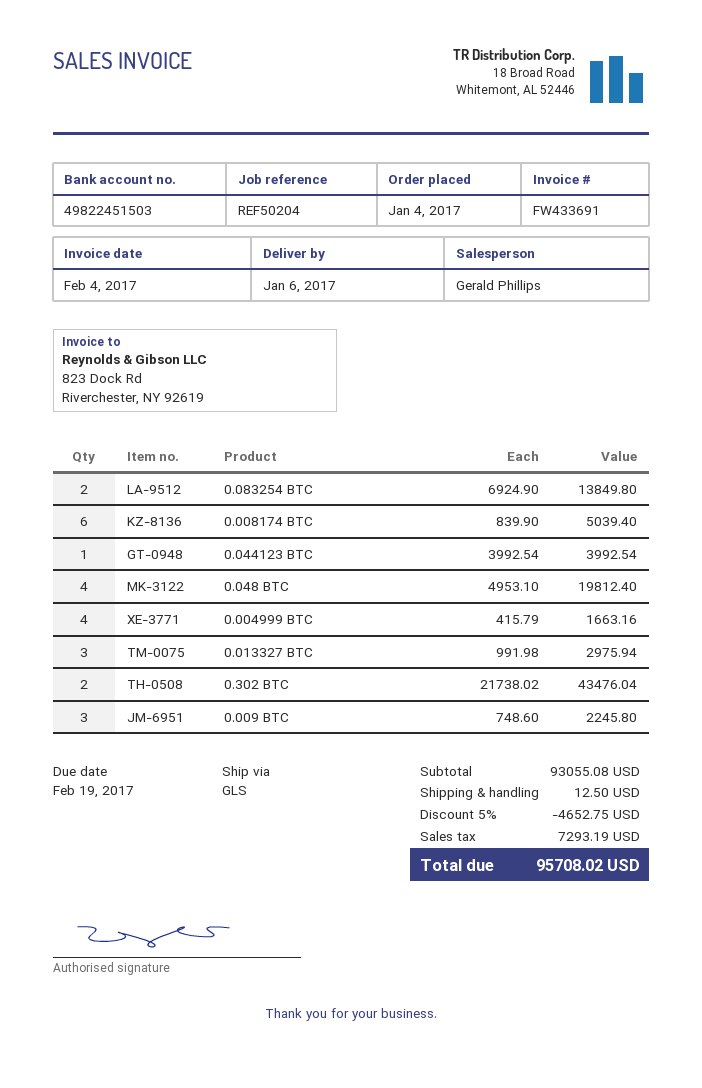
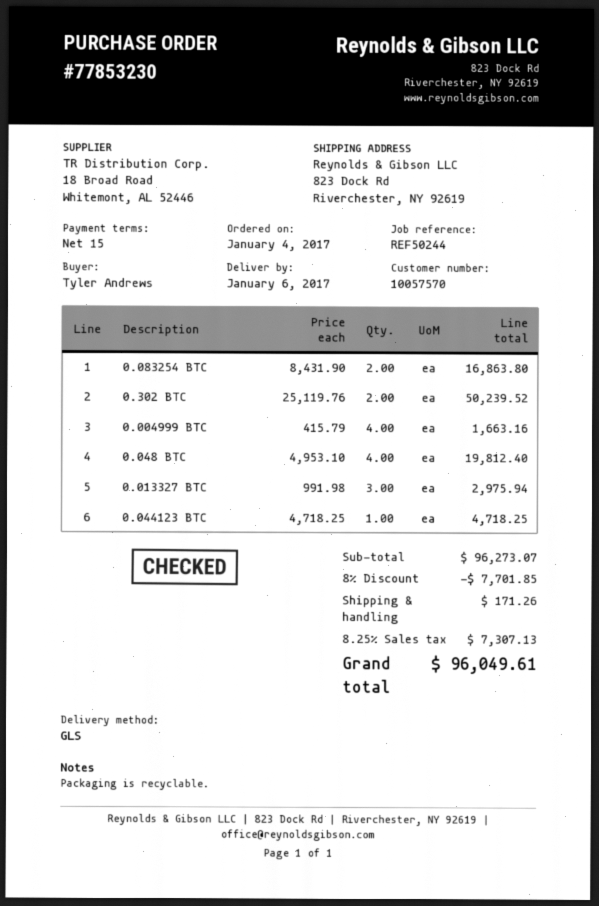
reference: REF50204 -> REF50244
0.083254 BTC: 2 x 6924.90 = 13849.80 -> 2 x 8431.90 = 16863.80
0.008174 BTC: 6 x 839.90 = 5039.40 -> none
0.044123 BTC: 1 x 3992.54 = 3992.54 -> 1 x 4718.25 = 4718.25
0.302 BTC: 2 x 21738.02 = 43476.04 -> 2 x 25119.76 = 50239.52
0.009 BTC: 3 x 748.60 = 2245.80 -> none
subtotal: 93055.08 -> 96273.07
discount: 5% = 4652.75 -> 8% = 7701.85
shipping: 12.50 -> 171.26
tax: 7293.19 -> 7307.13
total: 95708.02 -> 96049.61

